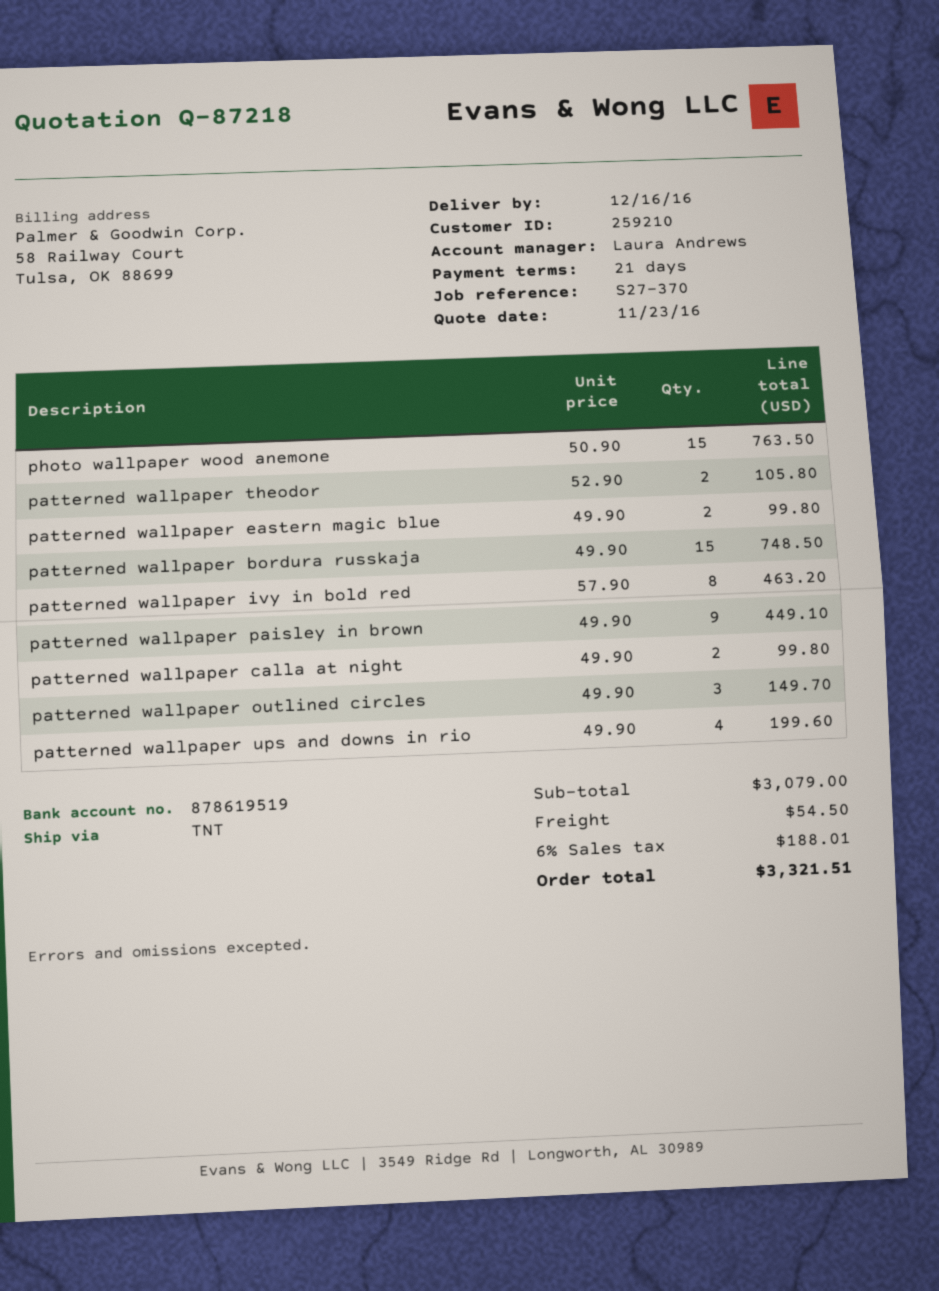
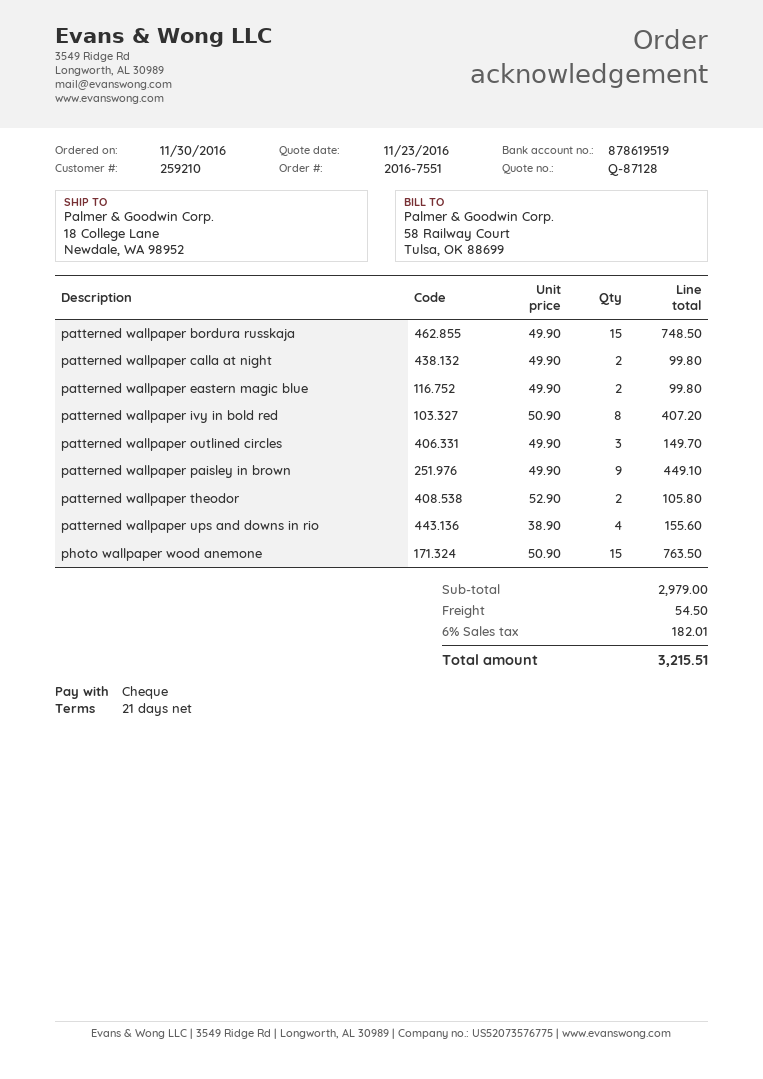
quote number: Q-87218 -> Q-87128
patterned wallpaper ivy in bold red: 8 x 57.90 = 463.20 -> 8 x 50.90 = 407.20
patterned wallpaper ups and downs in rio: 4 x 49.90 = 199.60 -> 4 x 38.90 = 155.60
subtotal: 3079.00 -> 2979.00
tax: 6% = 188.01 -> 6% = 182.01
total: 3321.51 -> 3215.51

